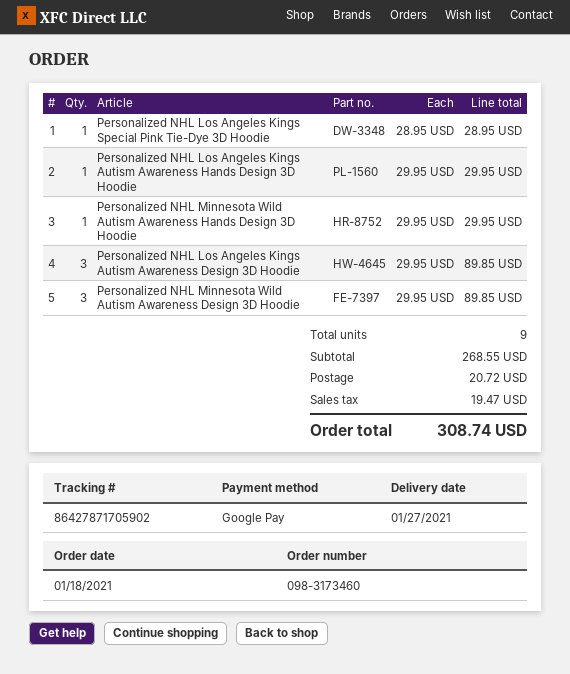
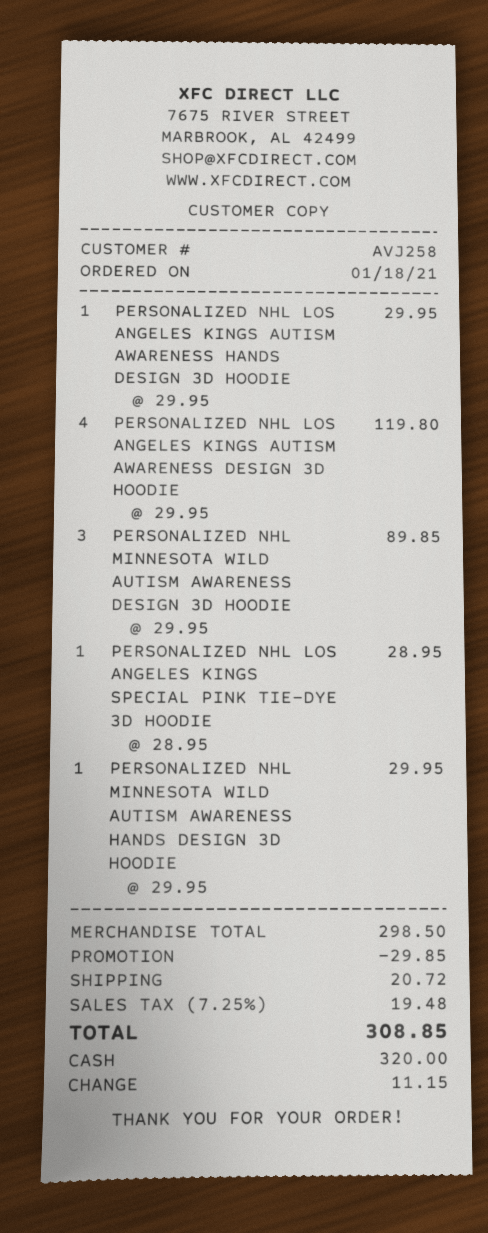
payment method: Google Pay -> cash
Personalized NHL Los Angeles Kings Autism Awareness Design 3D Hoodie: 3 x 29.95 = 89.85 -> 4 x 29.95 = 119.80
subtotal: 268.55 -> 298.50
discount: none -> 29.85
tax: 19.47 -> 19.48
total: 308.74 -> 308.85

